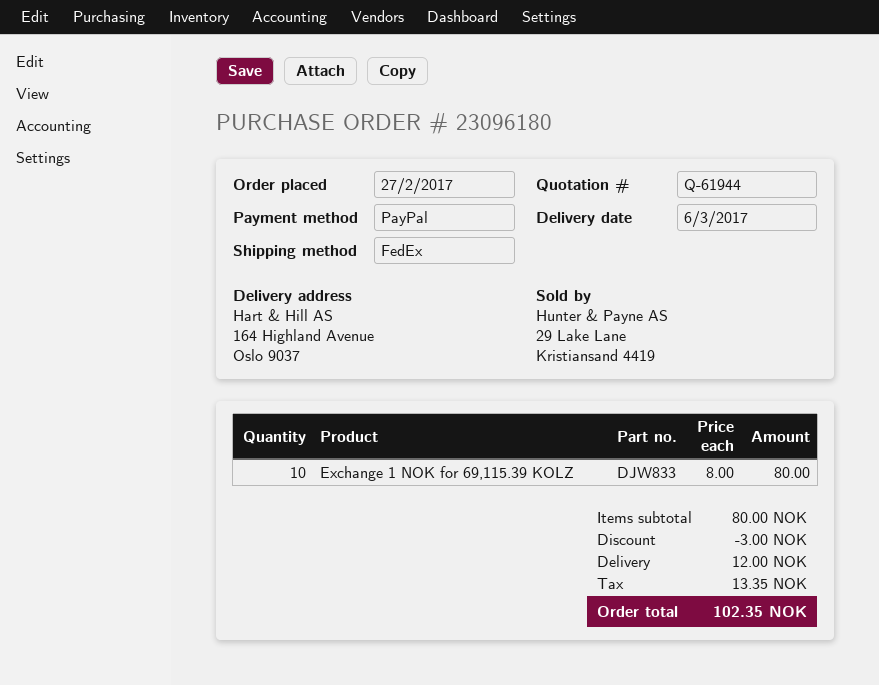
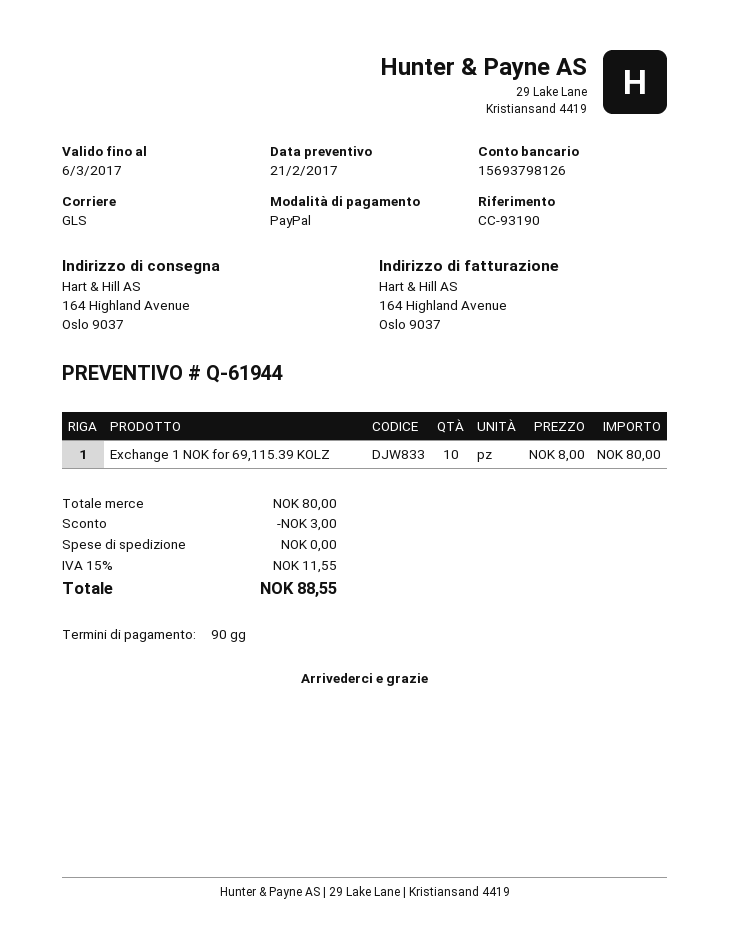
shipping method: FedEx -> GLS
shipping: 12.00 -> 0.00
tax: 13.35 -> 11.55
total: 102.35 -> 88.55

